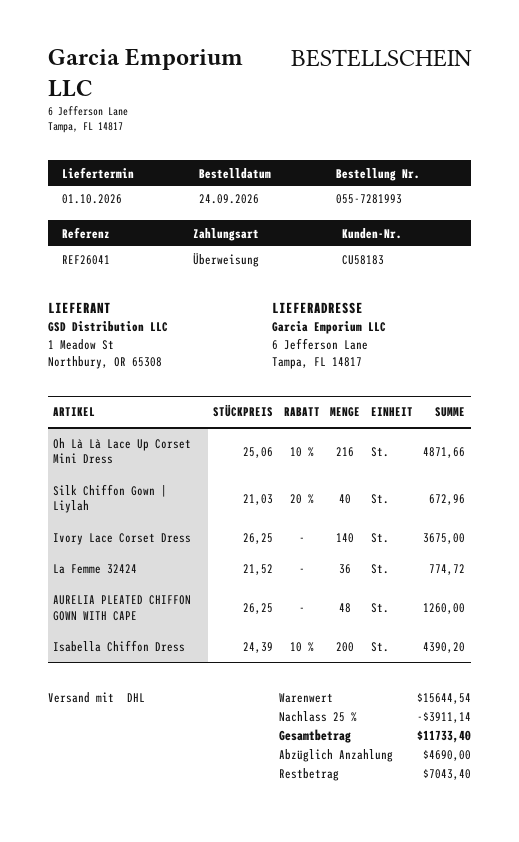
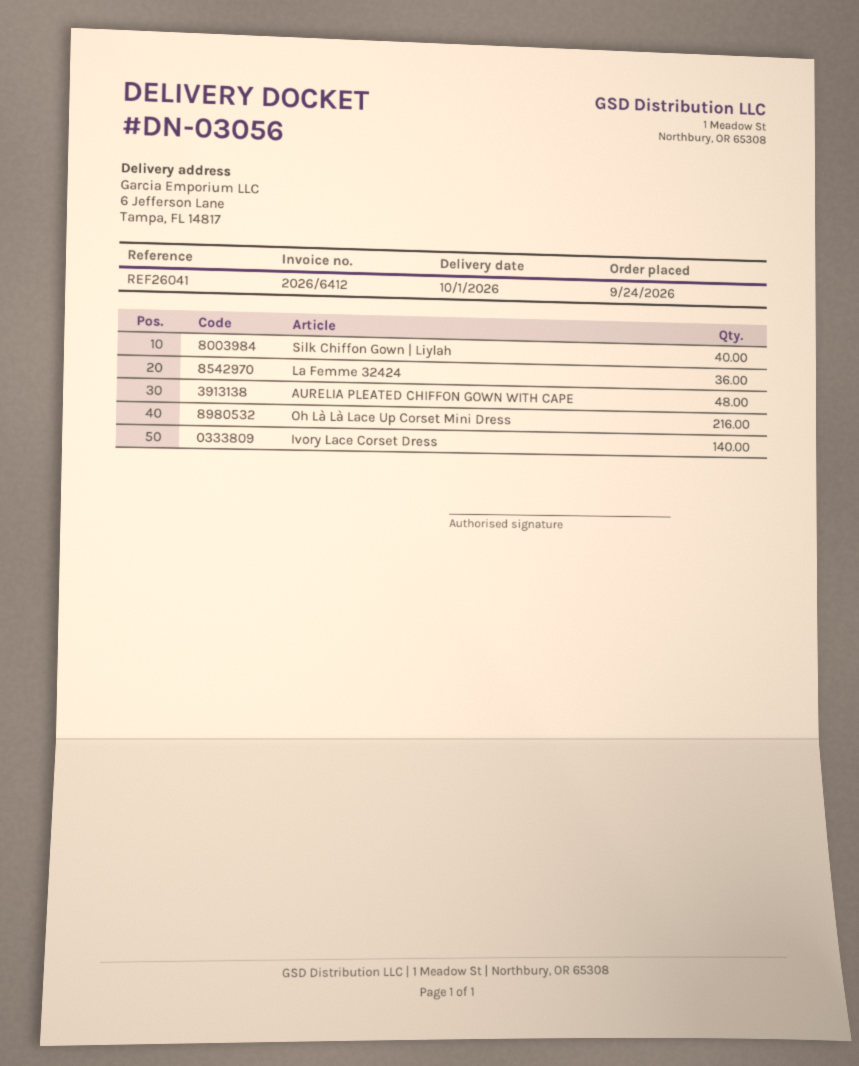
Isabella Chiffon Dress: 200 -> none

